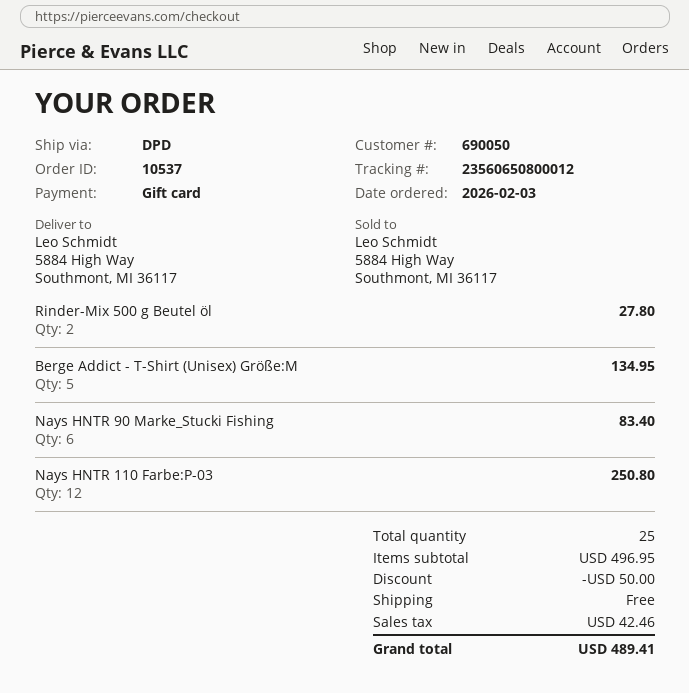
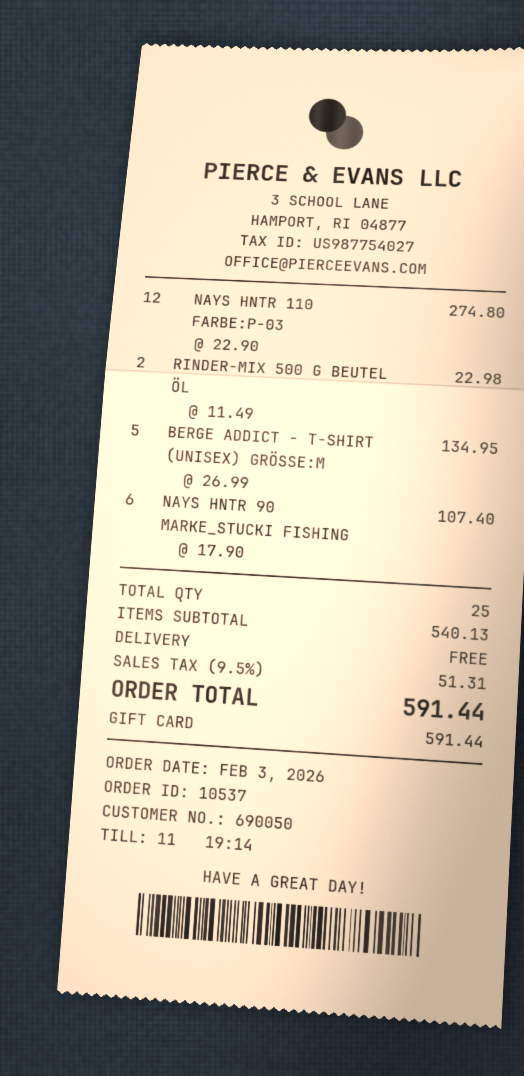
Rinder-Mix 500 g Beutel öl: 2 for 27.80 -> 2 for 22.98
Nays HNTR 90 Marke_Stucki Fishing: 6 for 83.40 -> 6 for 107.40
Nays HNTR 110 Farbe:P-03: 12 for 250.80 -> 12 for 274.80
subtotal: 496.95 -> 540.13
discount: 50.00 -> none
tax: 42.46 -> 51.31
total: 489.41 -> 591.44

